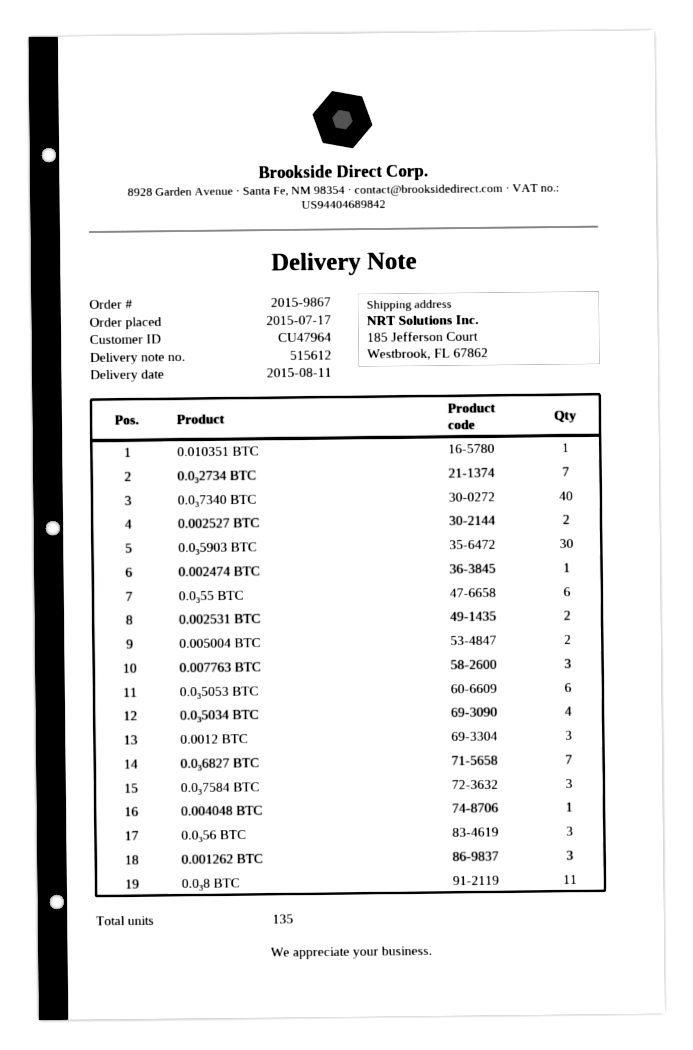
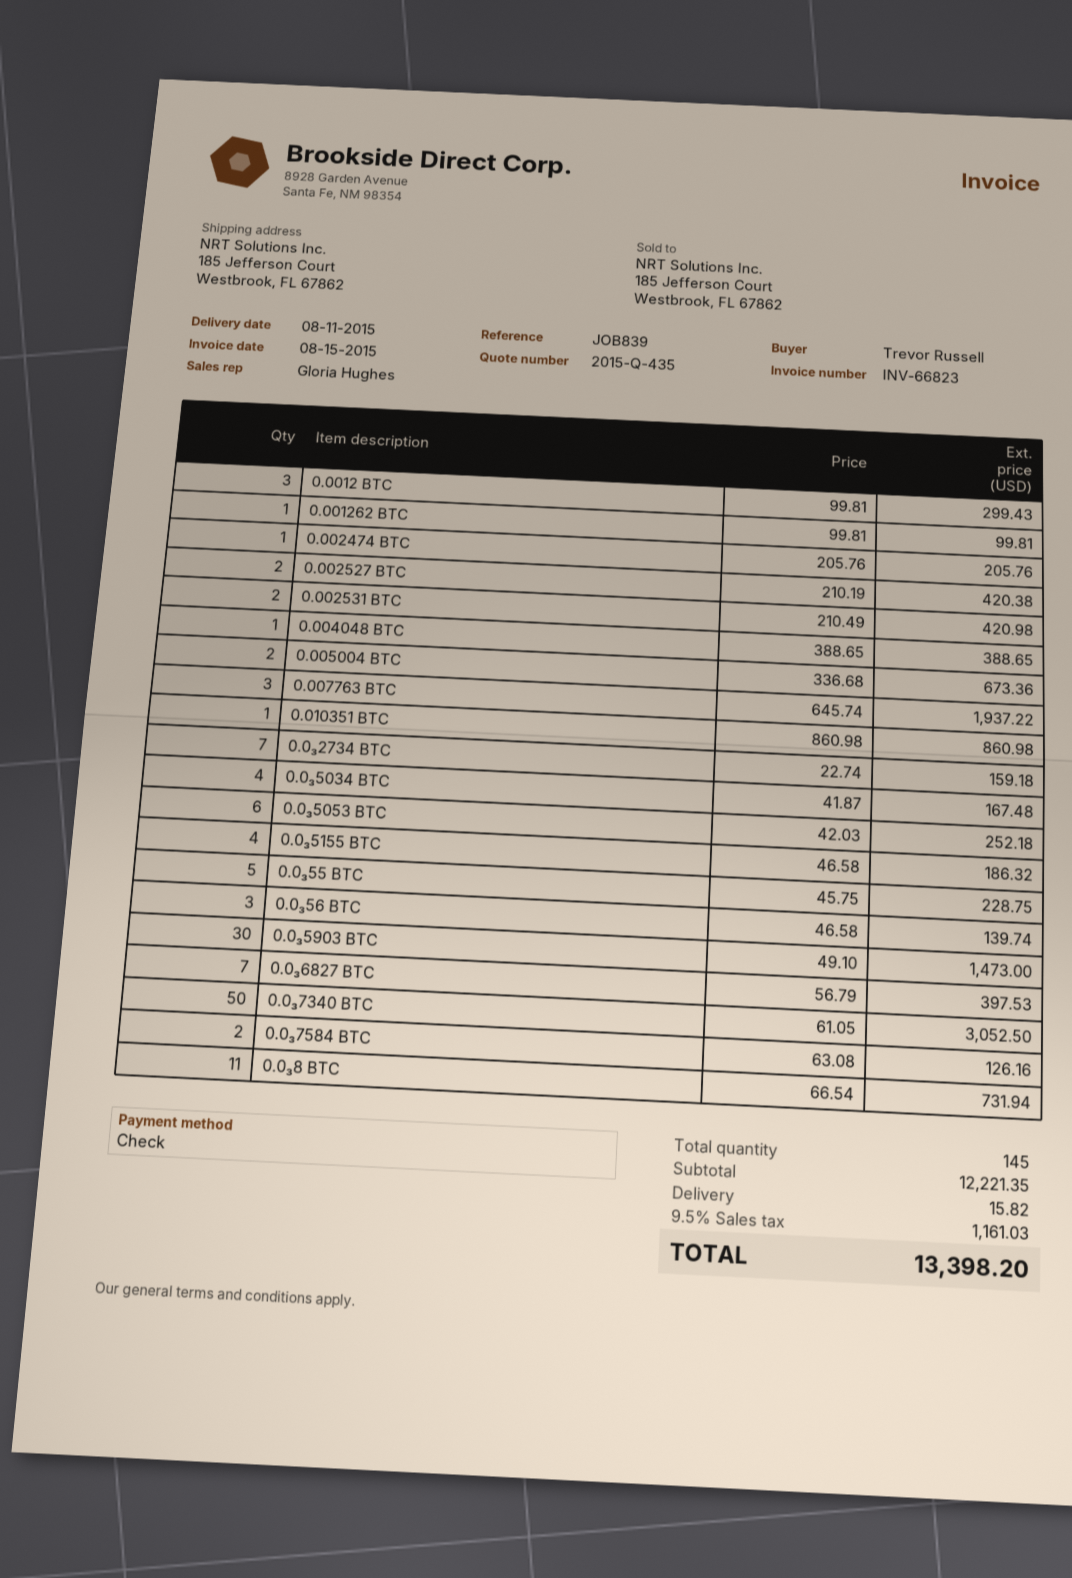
0.0₃7340 BTC: 40 -> 50
0.0₃55 BTC: 6 -> 5
0.0₃7584 BTC: 3 -> 2
0.001262 BTC: 3 -> 1
0.0₃5155 BTC: none -> 4
total quantity: 135 -> 145

